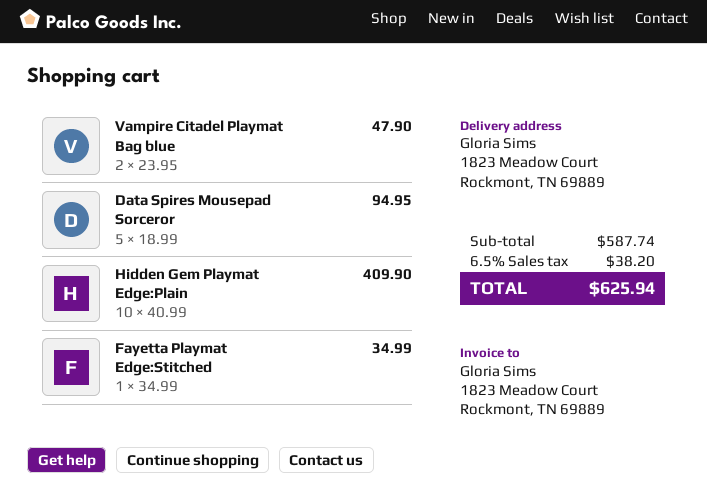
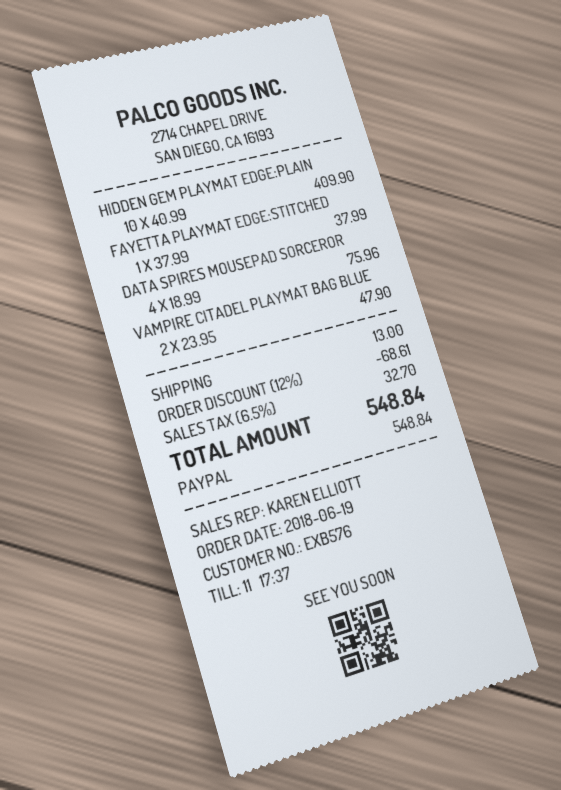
Data Spires Mousepad Sorceror: 5 x 18.99 = 94.95 -> 4 x 18.99 = 75.96
Fayetta Playmat Edge:Stitched: 1 x 34.99 = 34.99 -> 1 x 37.99 = 37.99
discount: none -> 12% = 68.61
shipping: none -> 13.00
tax: 6.5% = 38.20 -> 6.5% = 32.70
total: 625.94 -> 548.84

